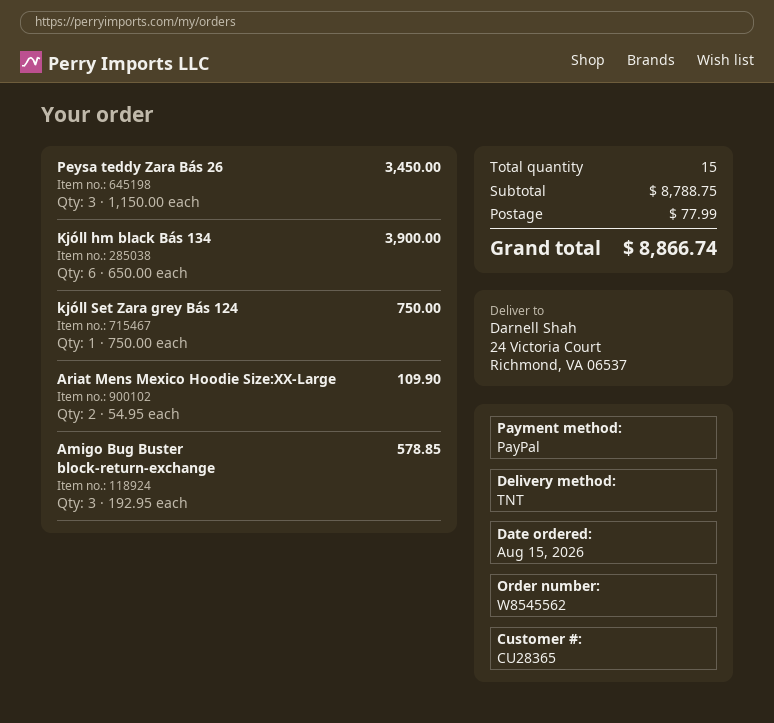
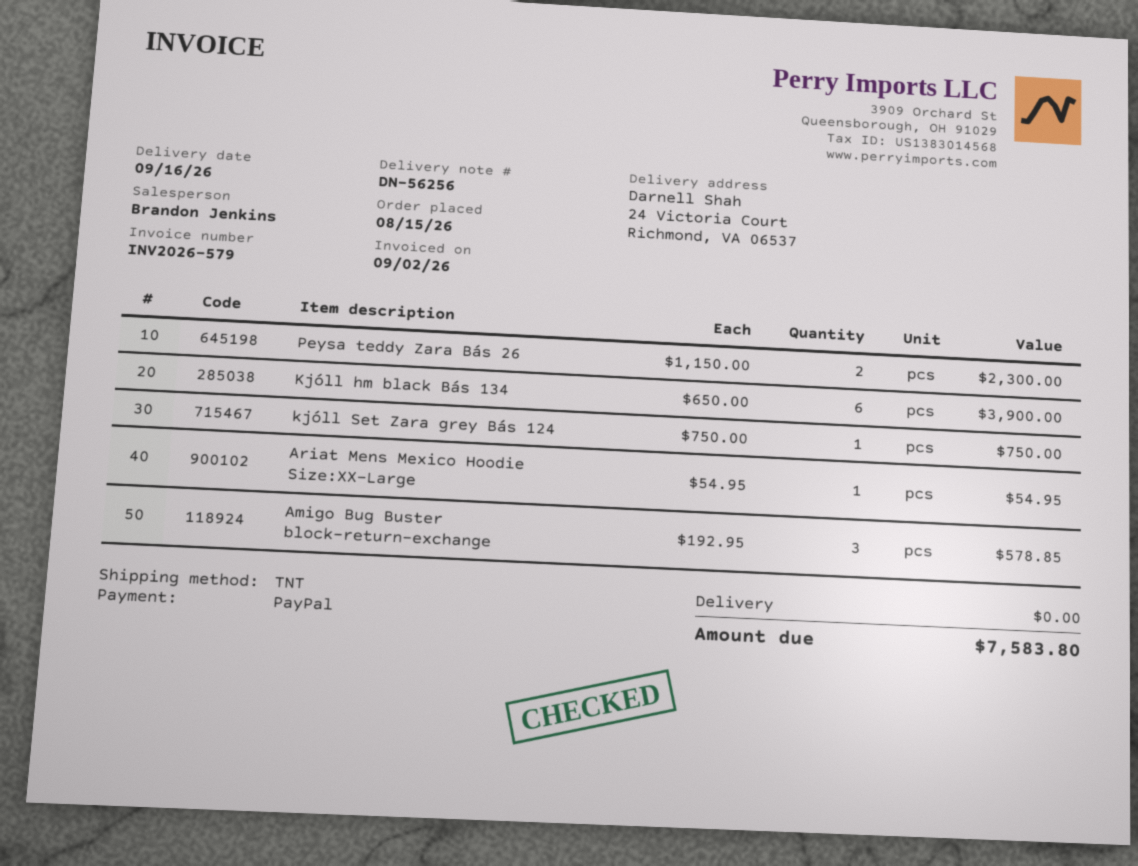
Peysa teddy Zara Bás 26: 3 x 1150.00 = 3450.00 -> 2 x 1150.00 = 2300.00
Ariat Mens Mexico Hoodie Size:XX-Large: 2 x 54.95 = 109.90 -> 1 x 54.95 = 54.95
shipping: 77.99 -> 0.00
total: 8866.74 -> 7583.80

